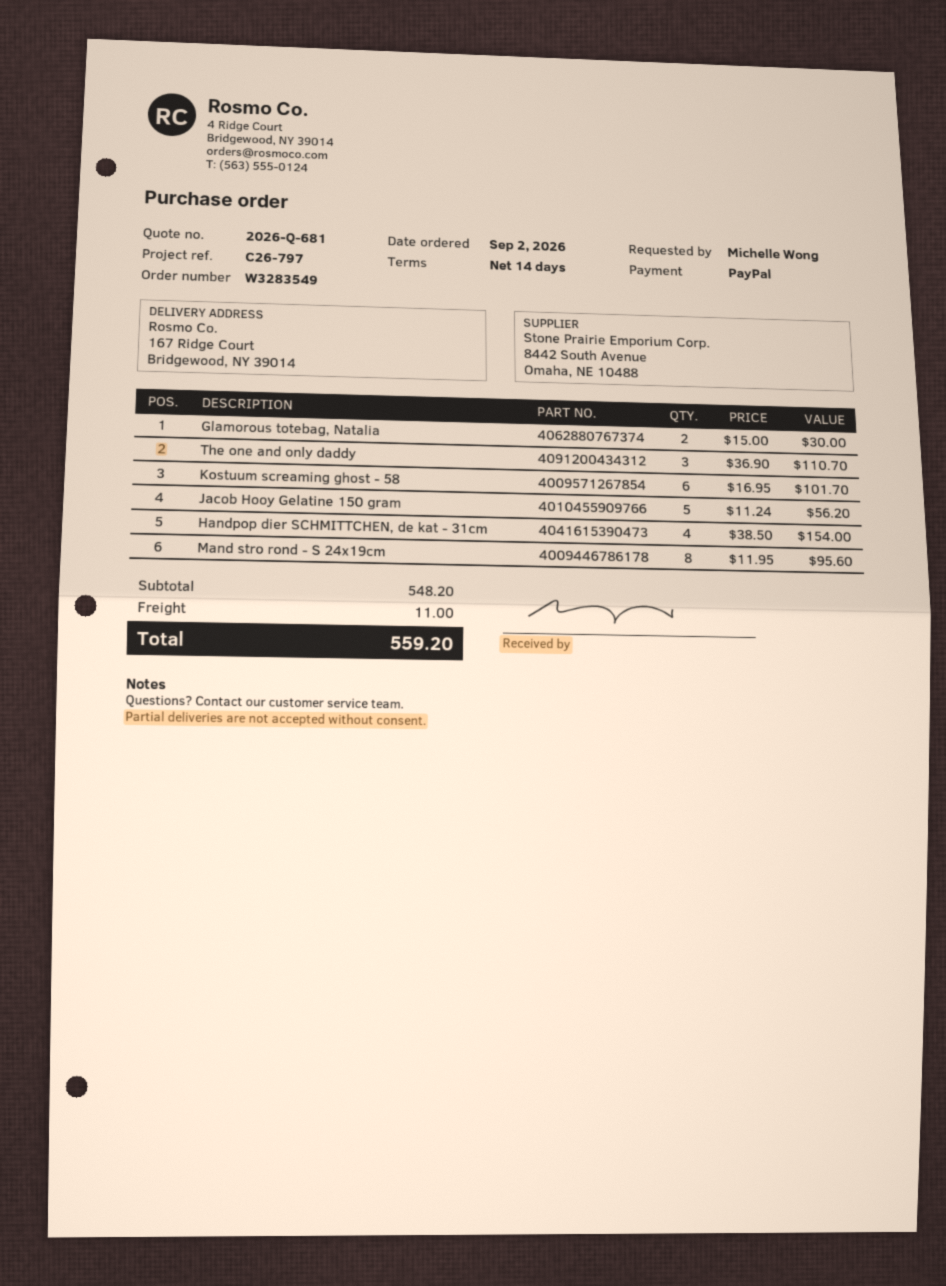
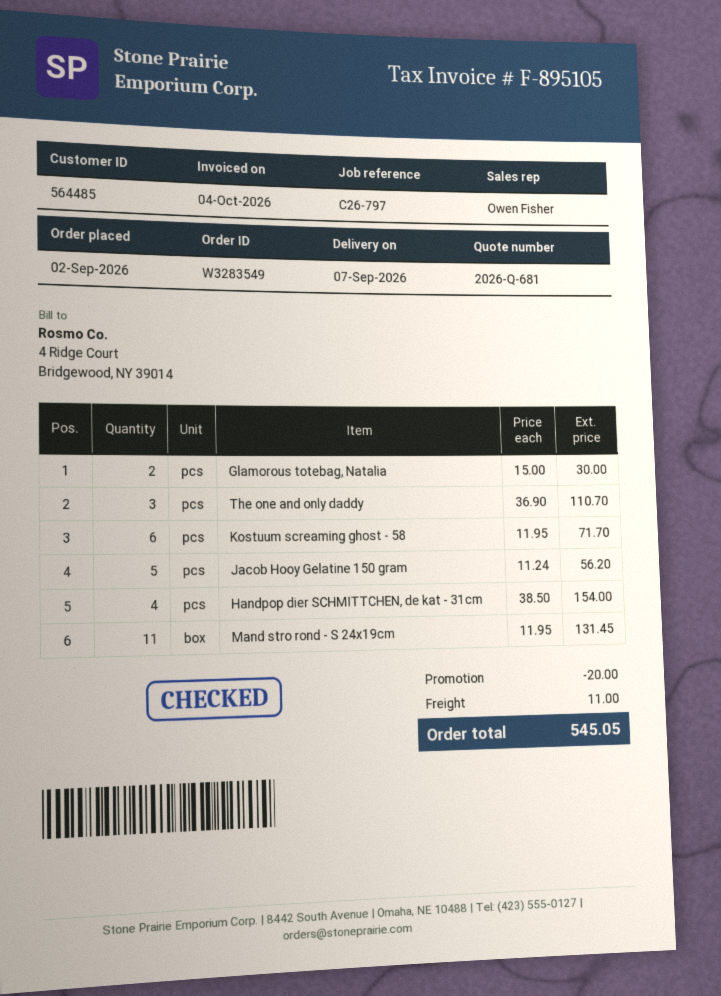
Kostuum screaming ghost - 58: 6 x 16.95 = 101.70 -> 6 x 11.95 = 71.70
Mand stro rond - S 24x19cm: 8 x 11.95 = 95.60 -> 11 x 11.95 = 131.45
discount: none -> 20.00
total: 559.20 -> 545.05

